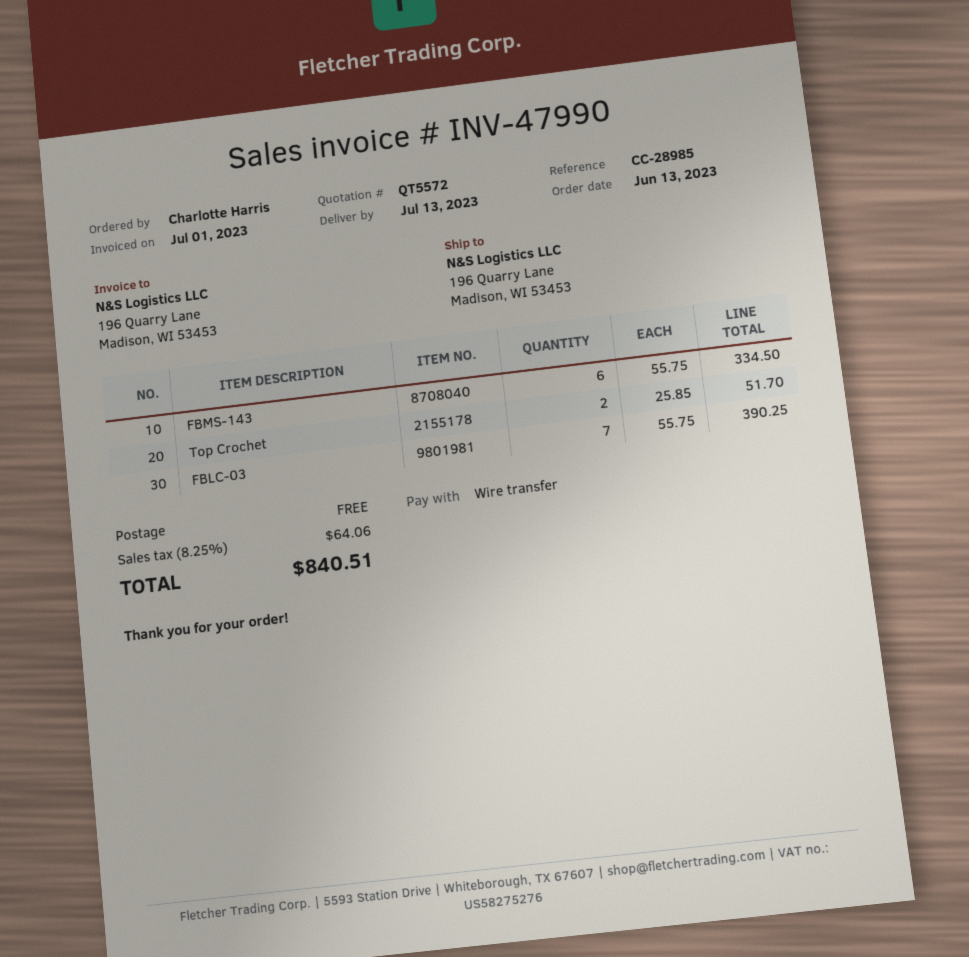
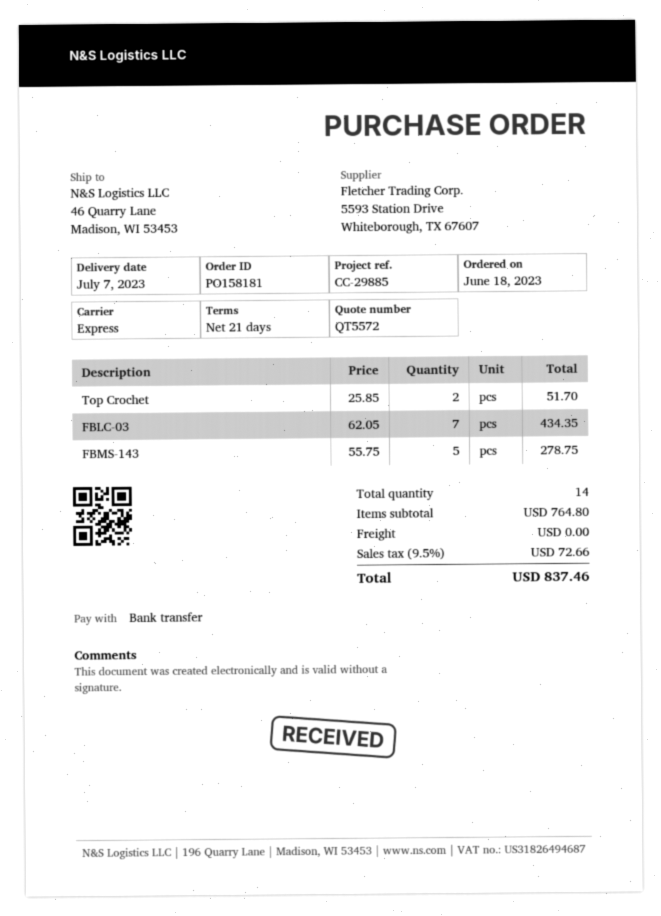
order date: 2023-06-13 -> 2023-06-18
delivery date: 2023-07-13 -> 2023-07-07
reference: CC-28985 -> CC-29885
ship to: 196 Quarry Lane, Madison, WI 53453 -> 46 Quarry Lane, Madison, WI 53453
FBMS-143: 6 x 55.75 = 334.50 -> 5 x 55.75 = 278.75
FBLC-03: 7 x 55.75 = 390.25 -> 7 x 62.05 = 434.35
tax: 8.25% = 64.06 -> 9.5% = 72.66
total: 840.51 -> 837.46

